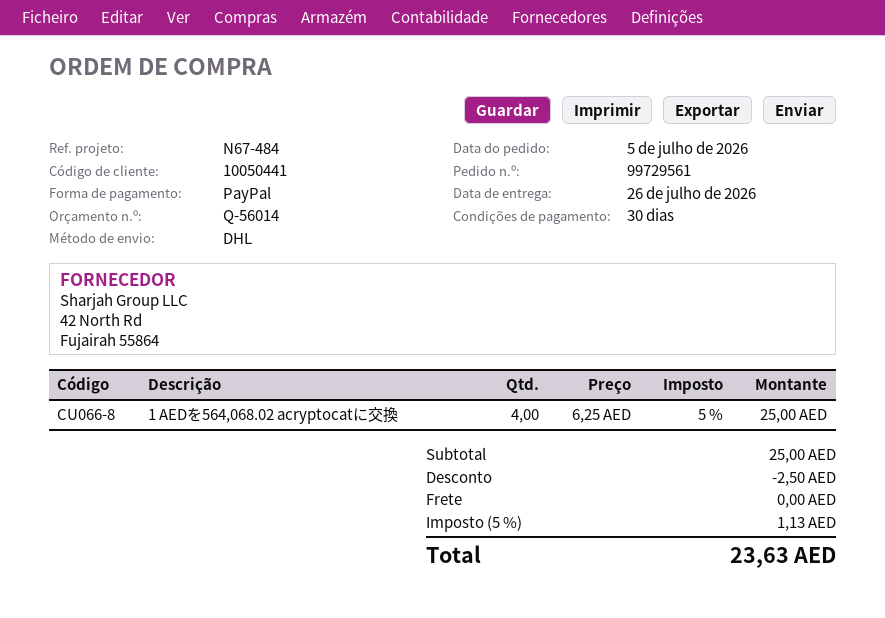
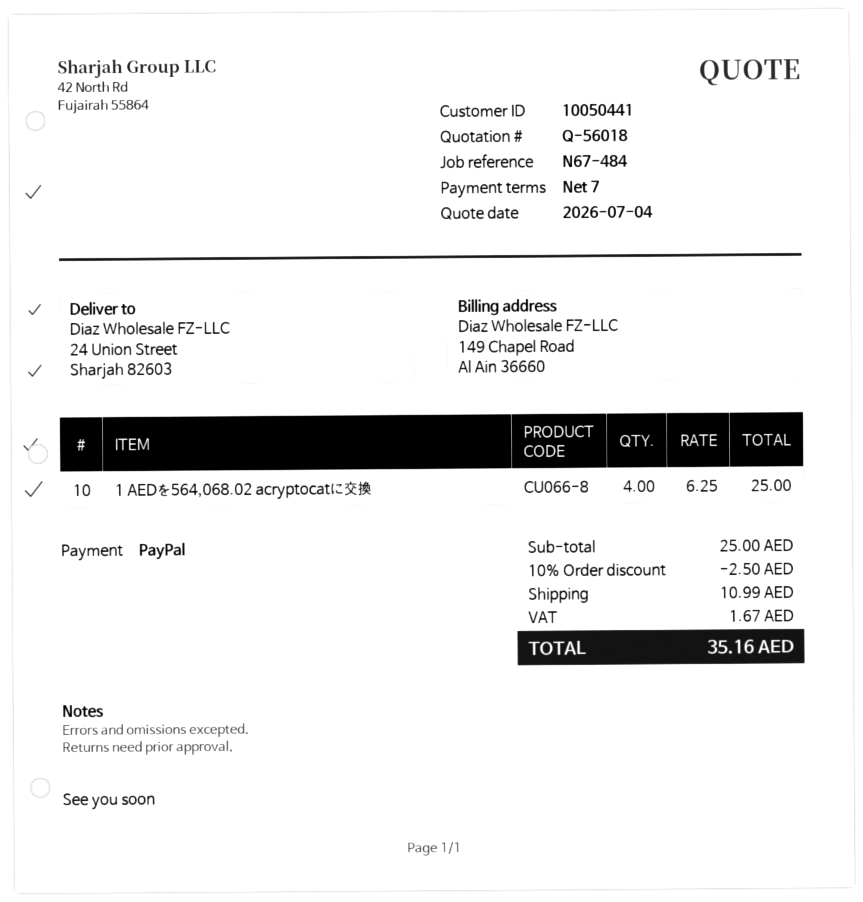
quote number: Q-56014 -> Q-56018
payment terms: 30 days -> 7 days
shipping: 0.00 -> 10.99
tax: 1.13 -> 1.67
total: 23.63 -> 35.16

